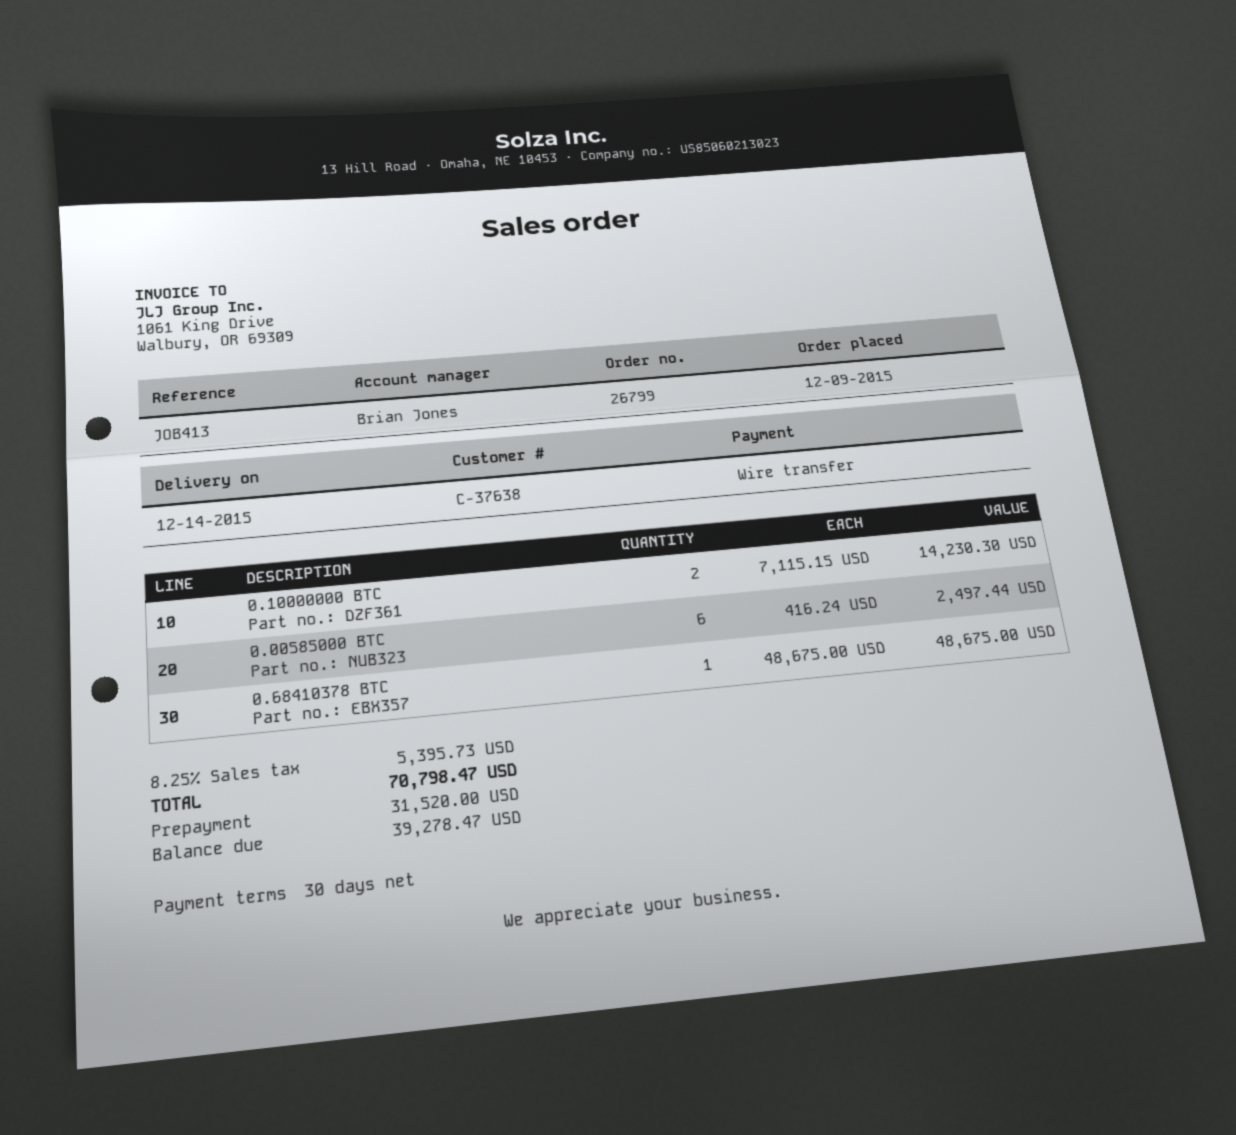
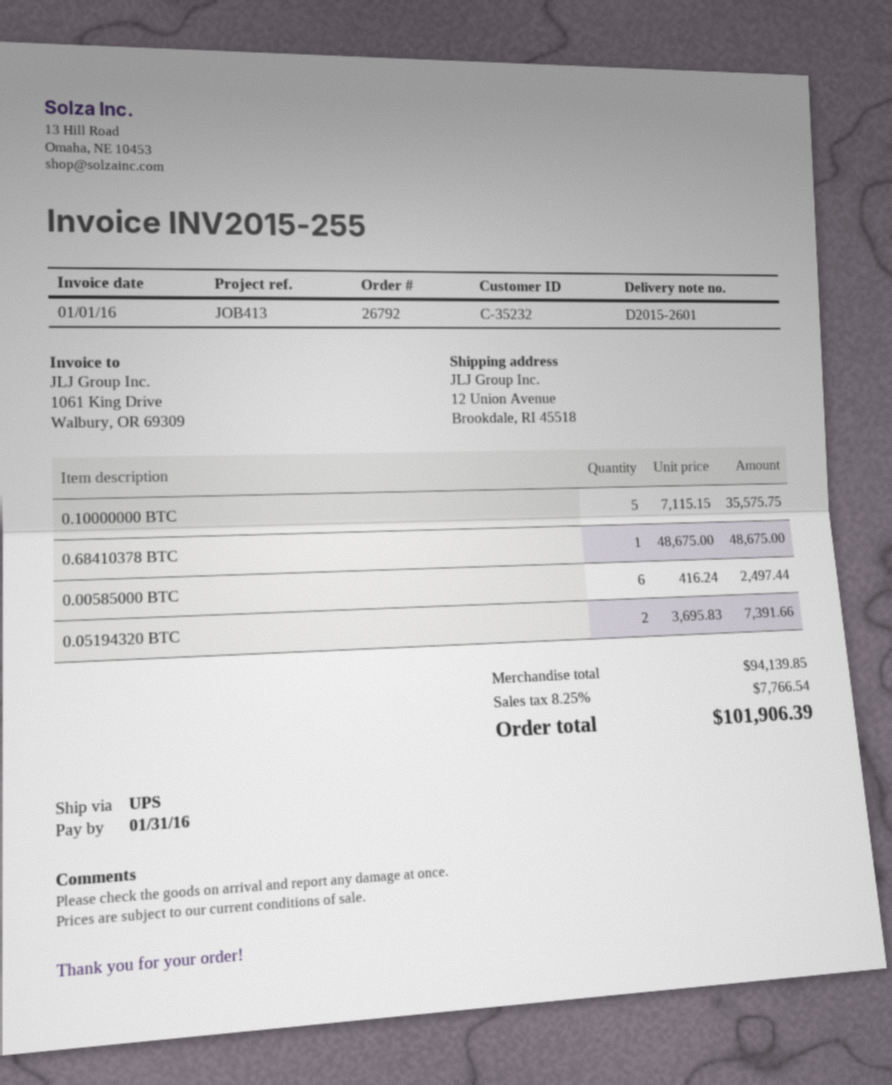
order number: 26799 -> 26792
customer number: C-37638 -> C-35232
0.10000000 BTC: 2 x 7115.15 = 14230.30 -> 5 x 7115.15 = 35575.75
0.05194320 BTC: none -> 2 x 3695.83 = 7391.66
tax: 8.25% = 5395.73 -> 8.25% = 7766.54
total: 70798.47 -> 101906.39

